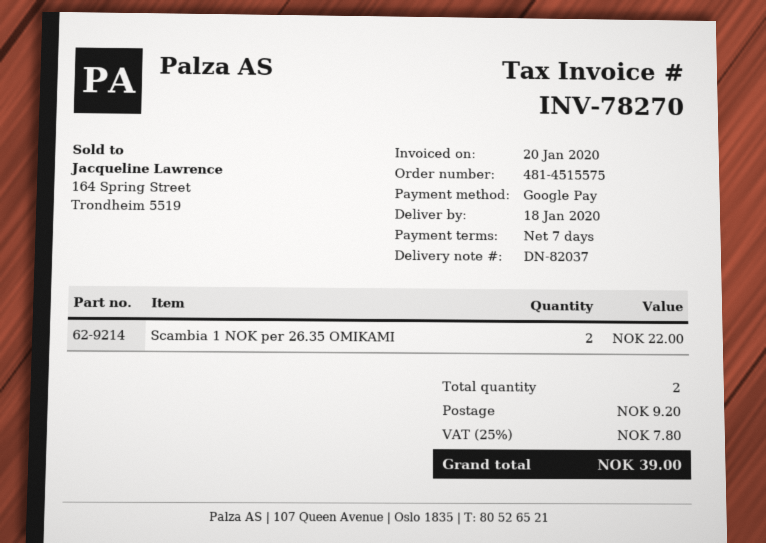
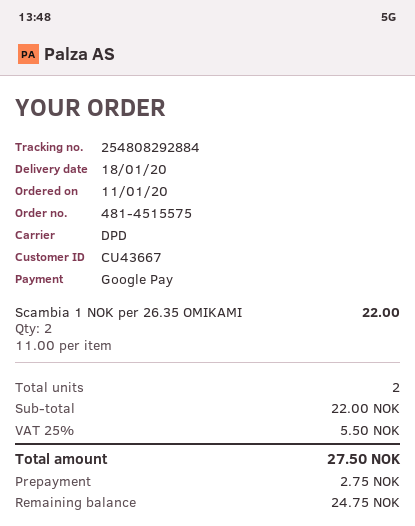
shipping: 9.20 -> none
tax: 25% = 7.80 -> 25% = 5.50
total: 39.00 -> 27.50

